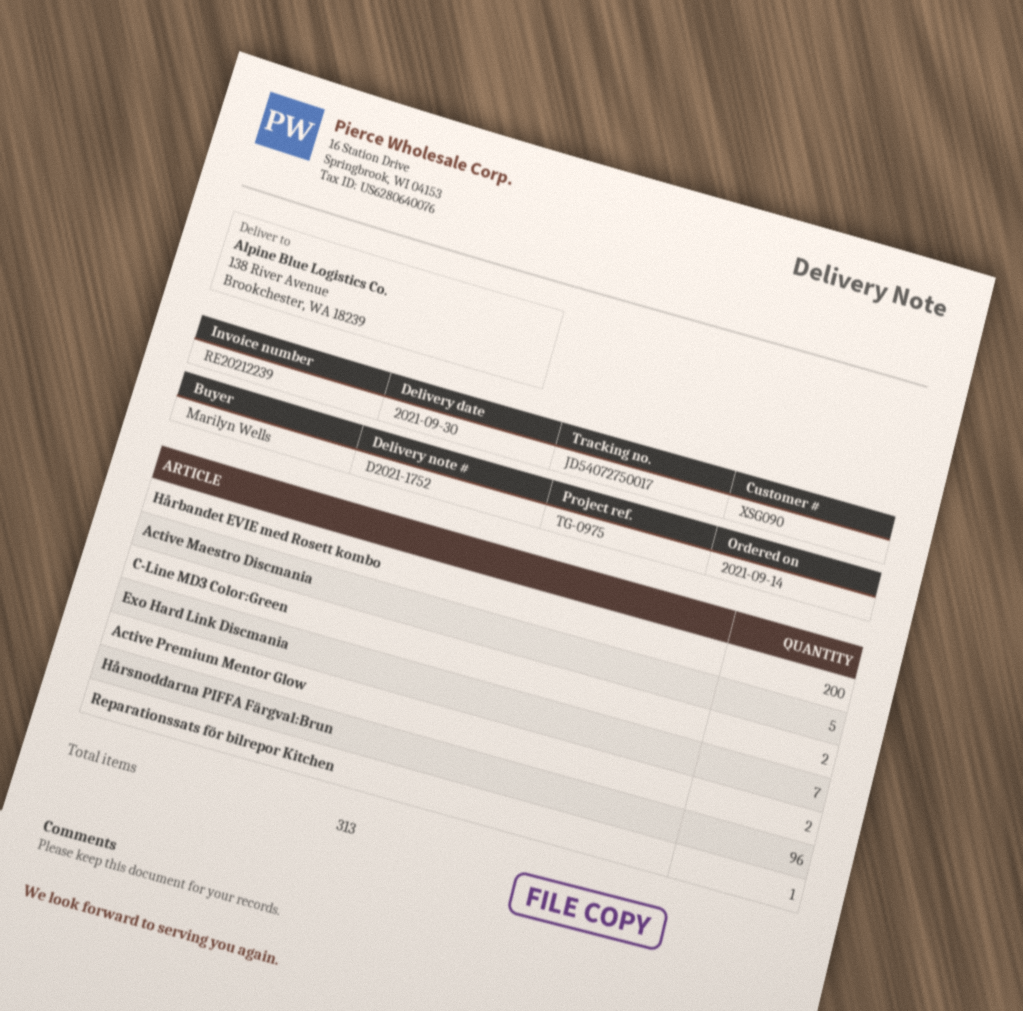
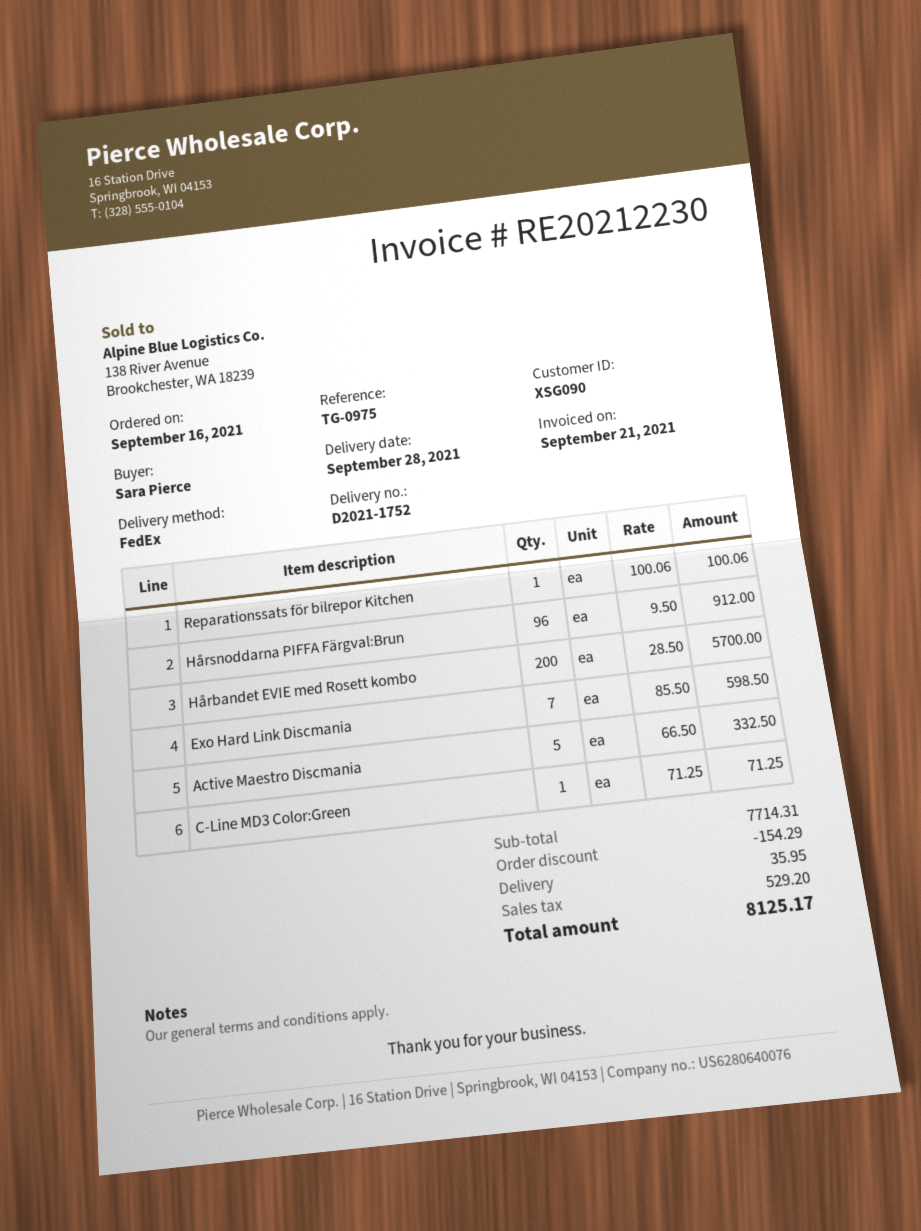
order date: 2021-09-14 -> 2021-09-16
delivery date: 2021-09-30 -> 2021-09-28
invoice number: RE20212239 -> RE20212230
ordered by: Marilyn Wells -> Sara Pierce
C-Line MD3 Color:Green: 2 -> 1
Active Premium Mentor Glow: 2 -> none

